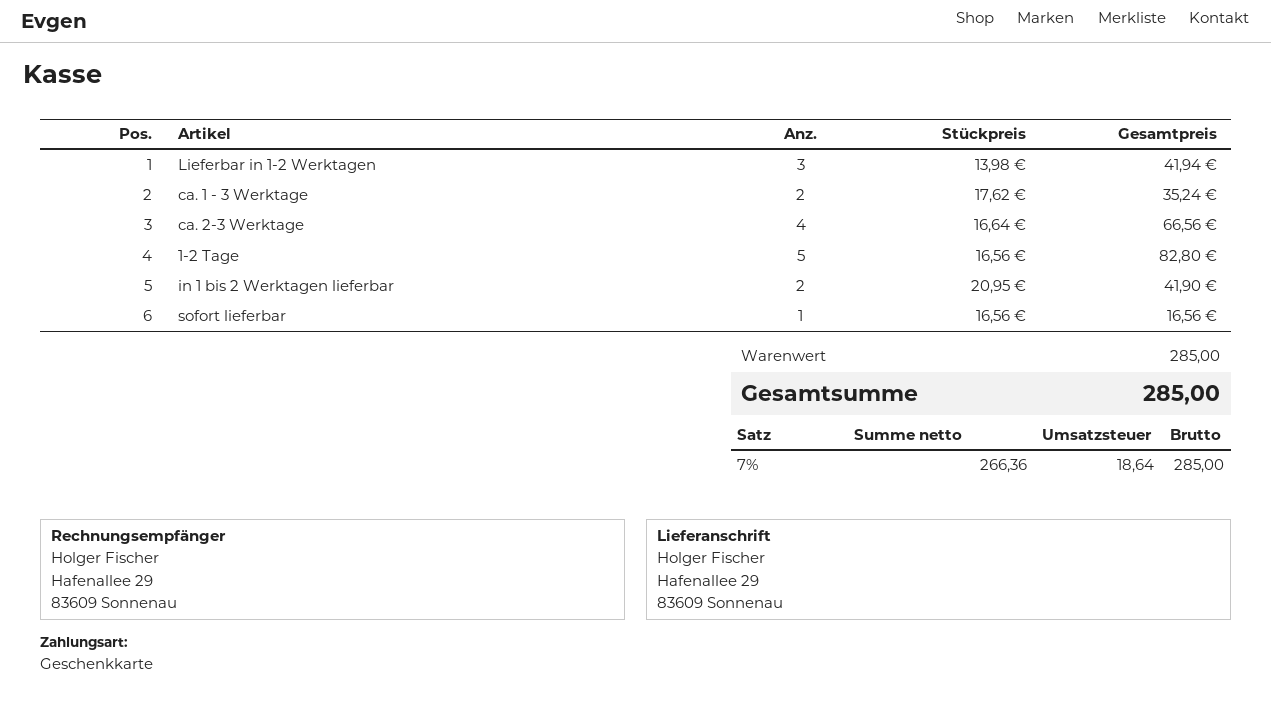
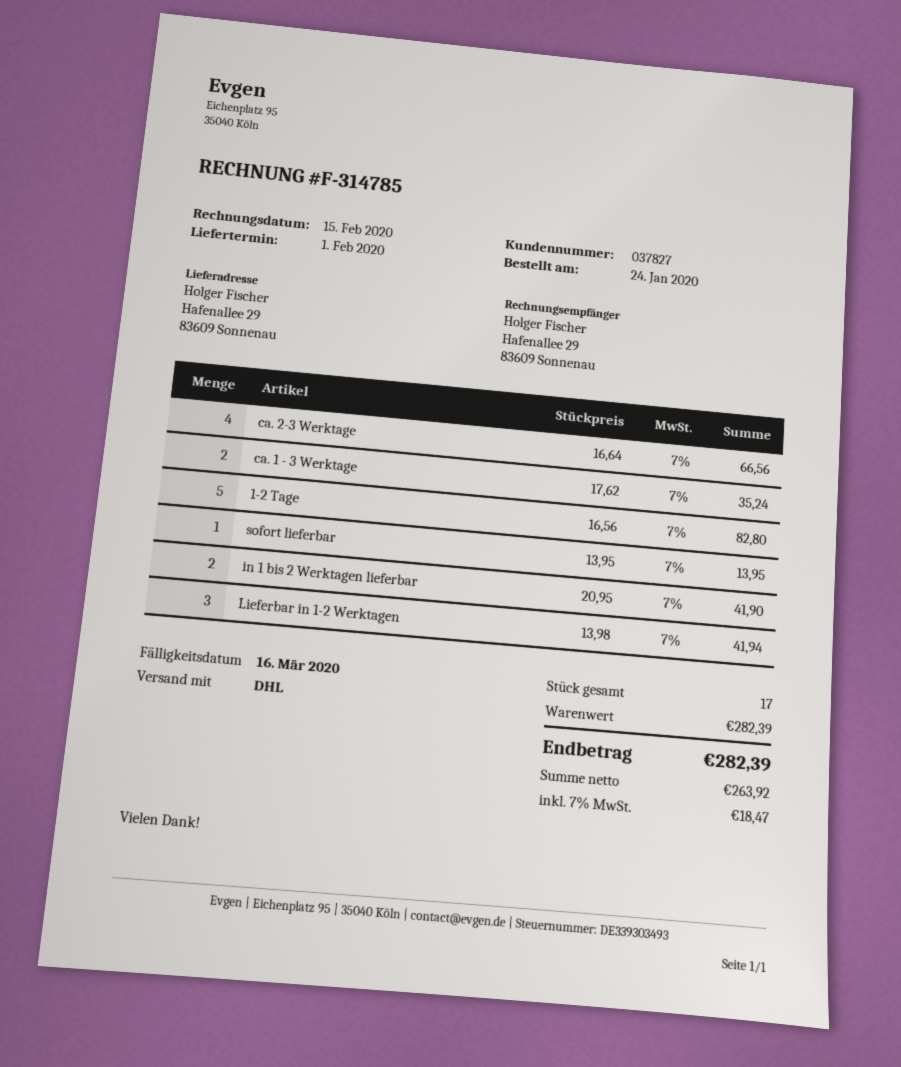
sofort lieferbar: 1 x 16.56 = 16.56 -> 1 x 13.95 = 13.95
subtotal: 285.00 -> 282.39
net: 266.36 -> 263.92
tax: 7% = 18.64 -> 7% = 18.47
total: 285.00 -> 282.39

